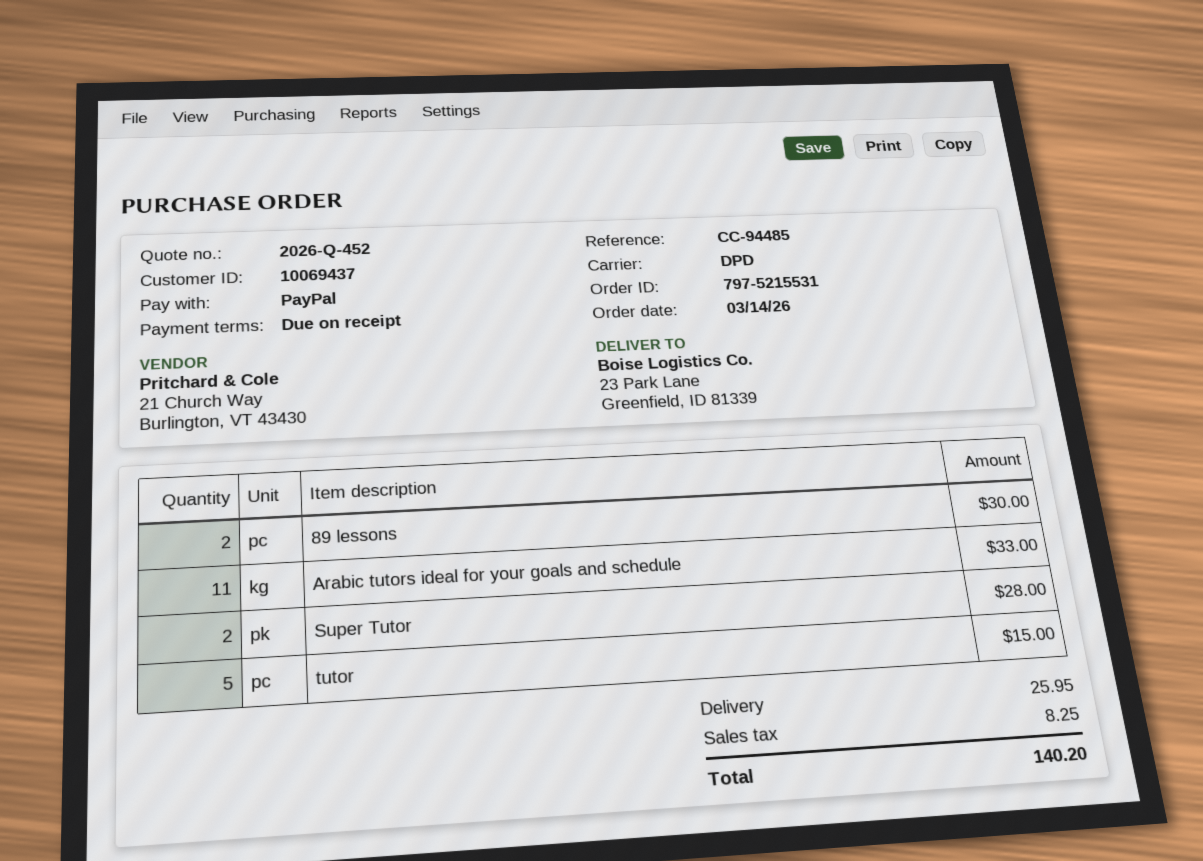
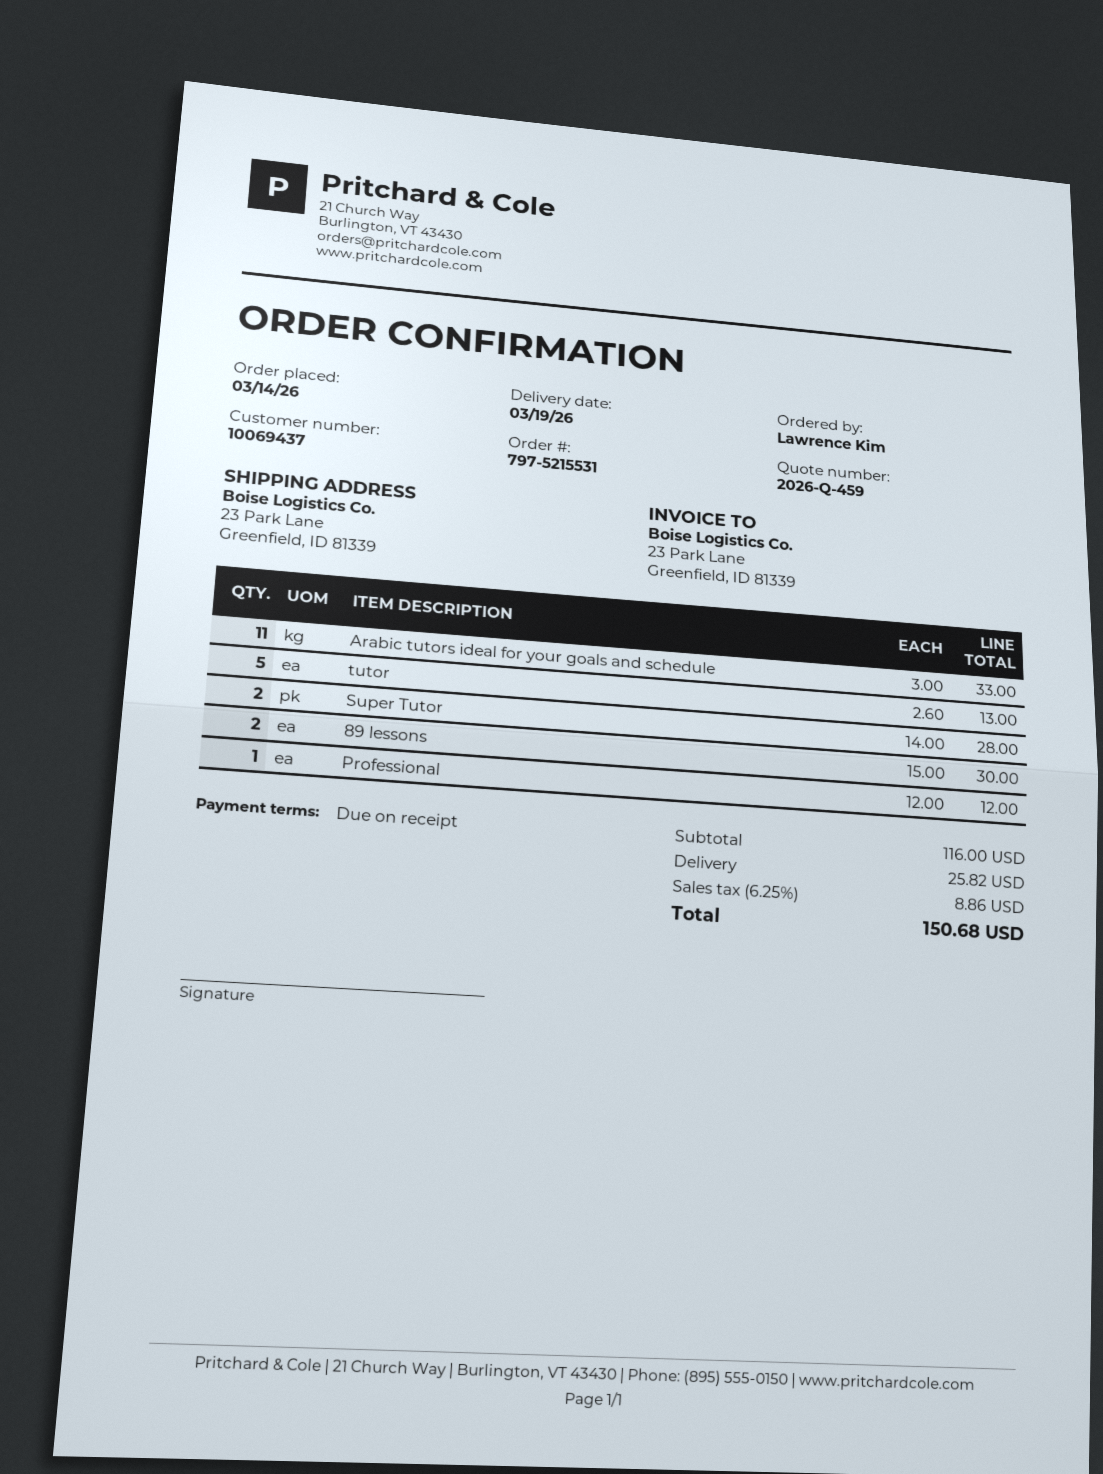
quote number: 2026-Q-452 -> 2026-Q-459
tutor: 5 for 15.00 -> 5 for 13.00
Professional: none -> 1 for 12.00
shipping: 25.95 -> 25.82
tax: 8.25 -> 8.86
total: 140.20 -> 150.68

